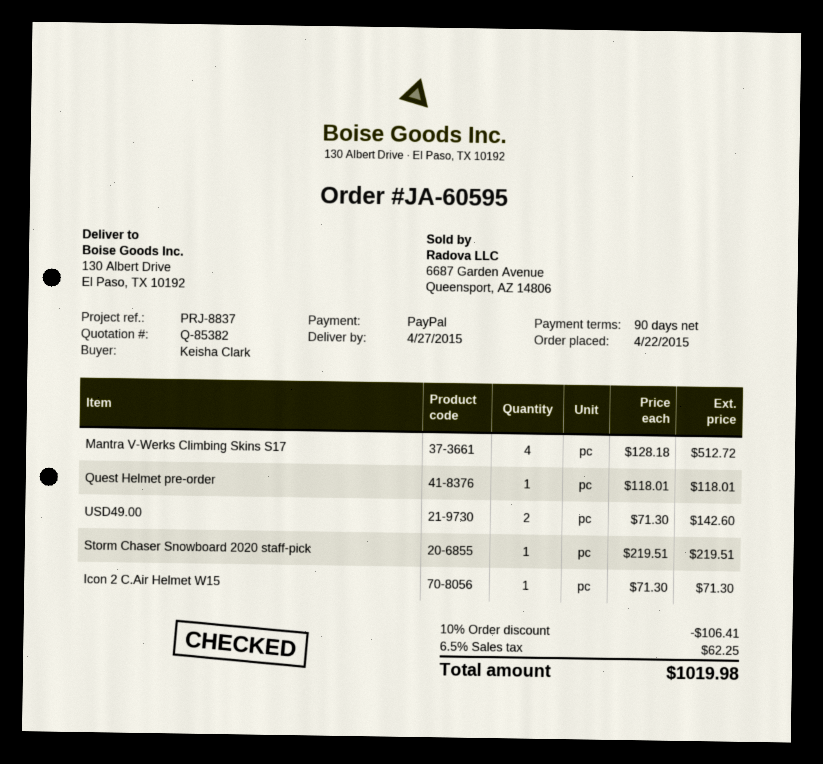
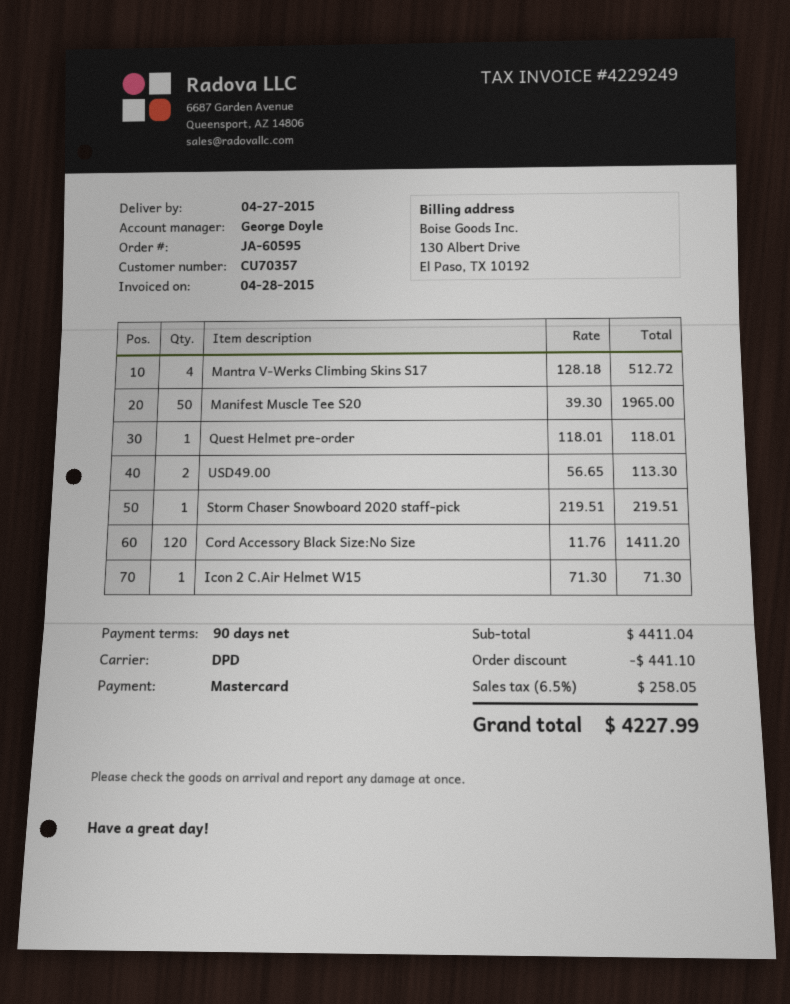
payment method: PayPal -> Mastercard
USD49.00: 2 x 71.30 = 142.60 -> 2 x 56.65 = 113.30
Manifest Muscle Tee S20: none -> 50 x 39.30 = 1965.00
Cord Accessory Black Size:No Size: none -> 120 x 11.76 = 1411.20
discount: 106.41 -> 441.10
tax: 6.5% = 62.25 -> 6.5% = 258.05
total: 1019.98 -> 4227.99

